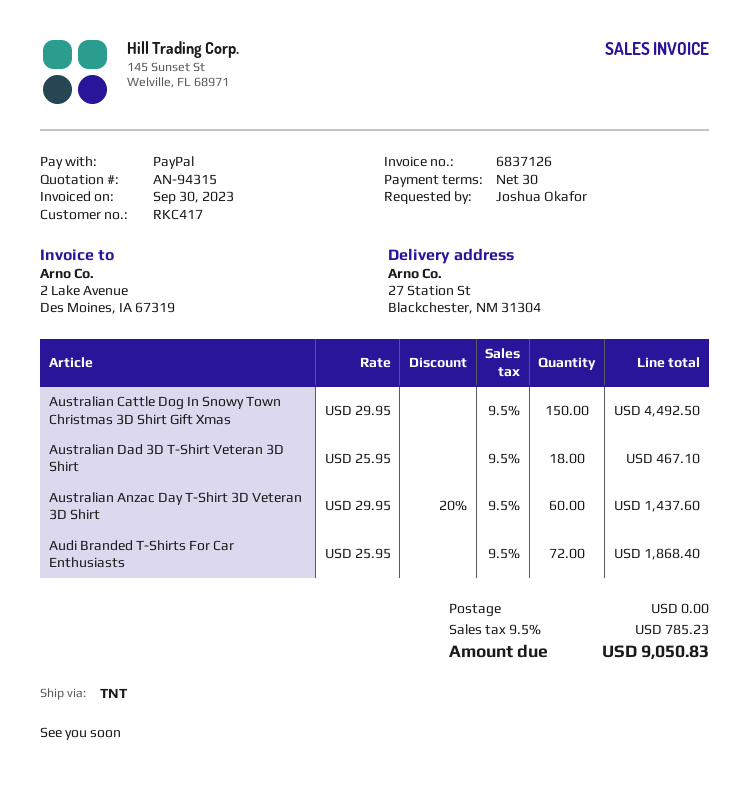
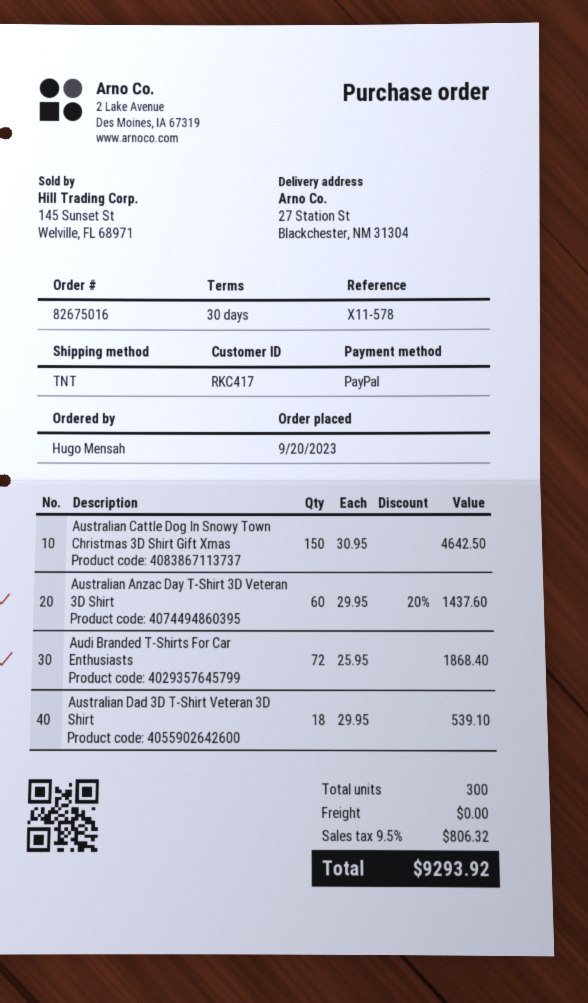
ordered by: Joshua Okafor -> Hugo Mensah
Australian Cattle Dog In Snowy Town Christmas 3D Shirt Gift Xmas: 150 x 29.95 = 4492.50 -> 150 x 30.95 = 4642.50
Australian Dad 3D T-Shirt Veteran 3D Shirt: 18 x 25.95 = 467.10 -> 18 x 29.95 = 539.10
tax: 9.5% = 785.23 -> 9.5% = 806.32
total: 9050.83 -> 9293.92

